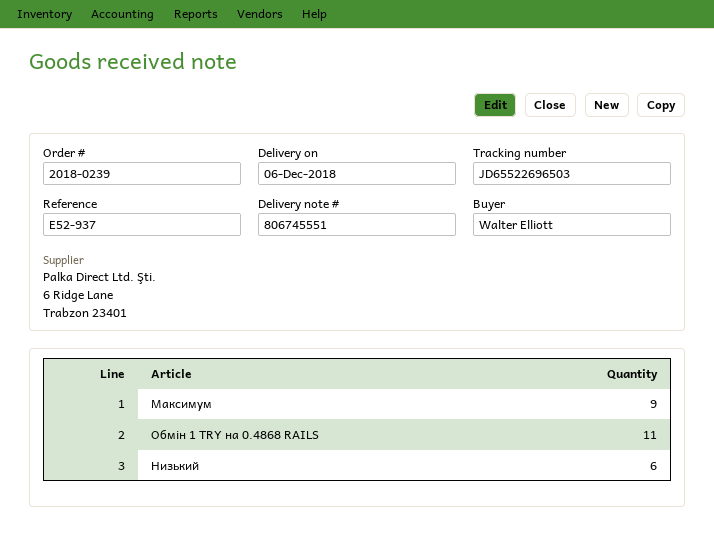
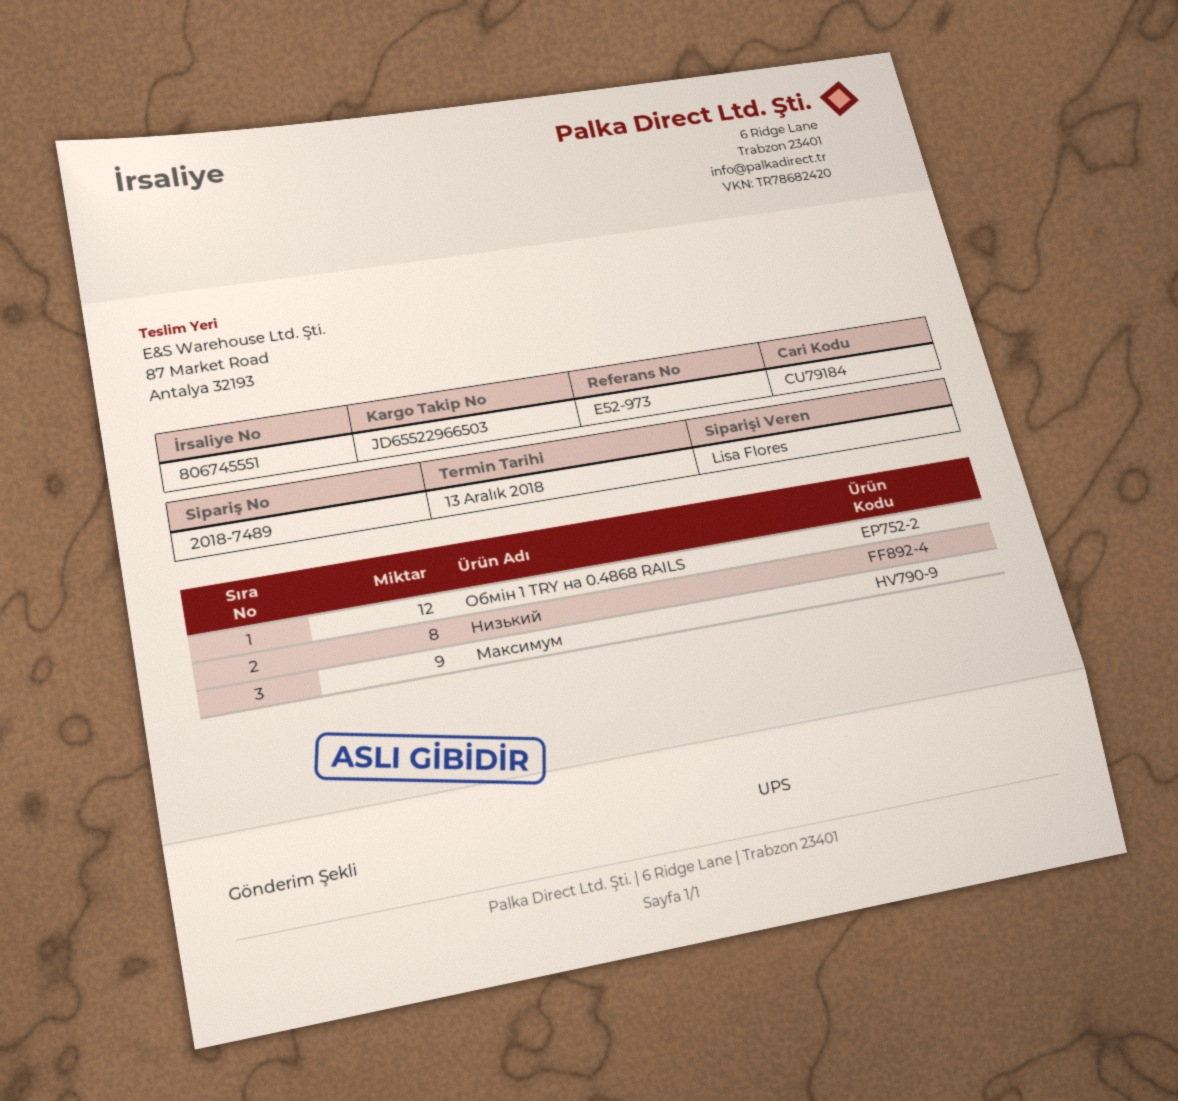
order number: 2018-0239 -> 2018-7489
delivery date: 2018-12-06 -> 2018-12-13
reference: E52-937 -> E52-973
ordered by: Walter Elliott -> Lisa Flores
tracking number: JD65522696503 -> JD65522966503
Обмін 1 TRY на 0.4868 RAILS: 11 -> 12
Низький: 6 -> 8

